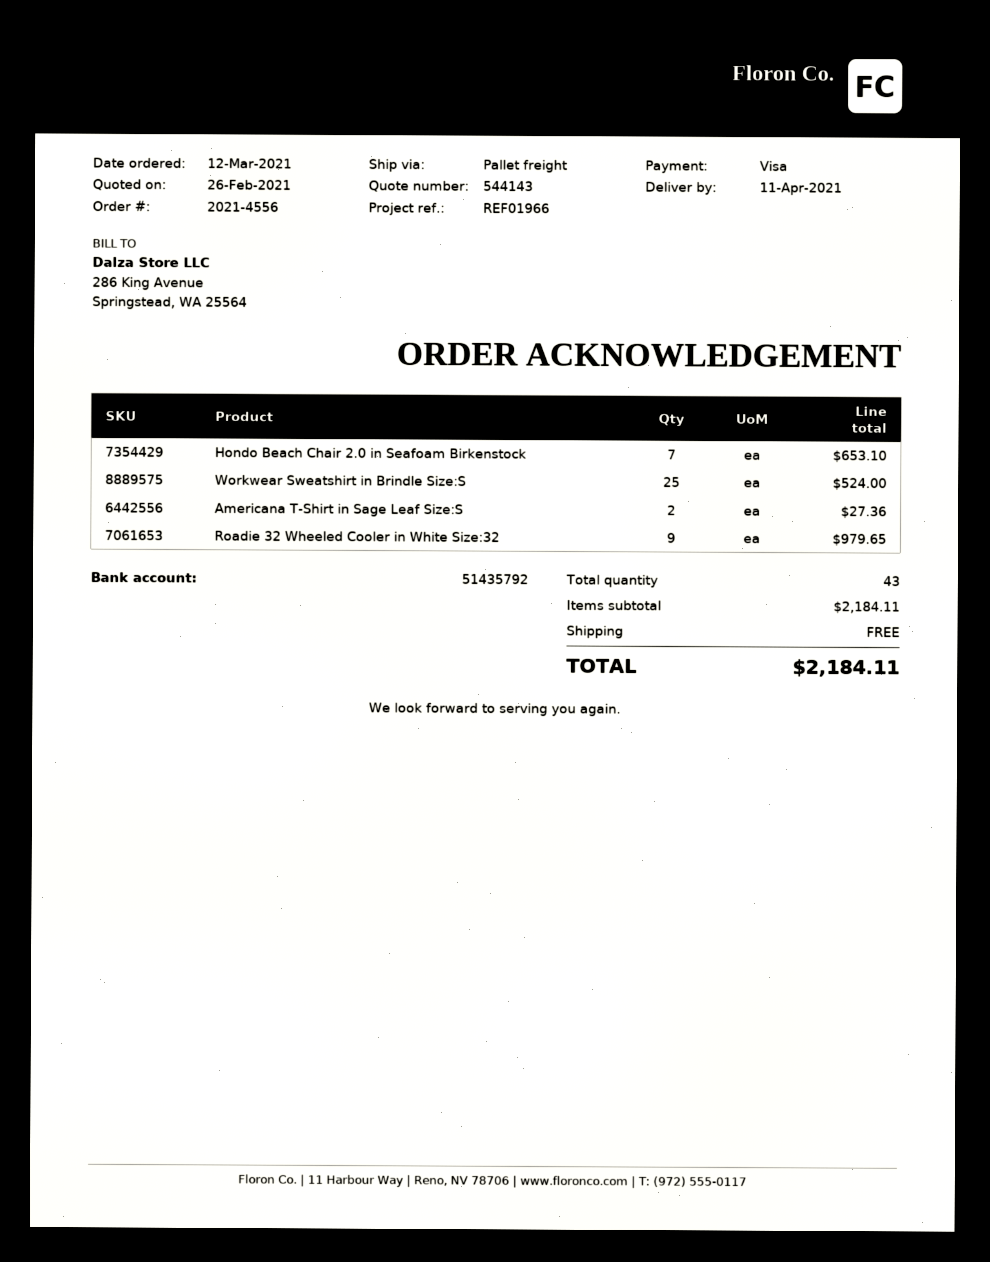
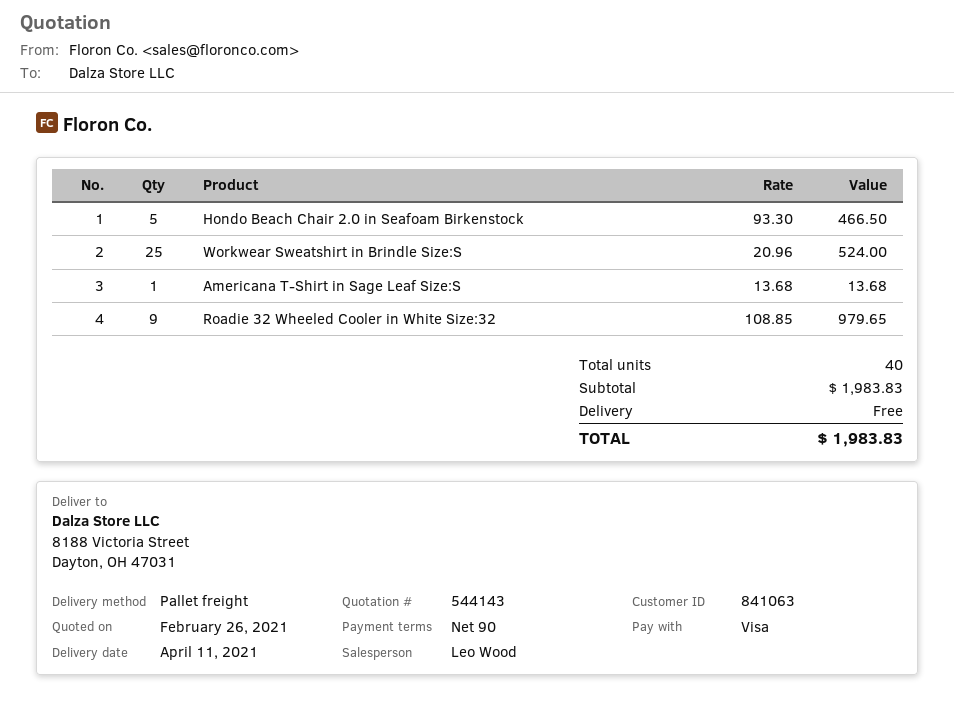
Hondo Beach Chair 2.0 in Seafoam Birkenstock: 7 for 653.10 -> 5 for 466.50
Americana T-Shirt in Sage Leaf Size:S: 2 for 27.36 -> 1 for 13.68
total quantity: 43 -> 40
subtotal: 2184.11 -> 1983.83
total: 2184.11 -> 1983.83

